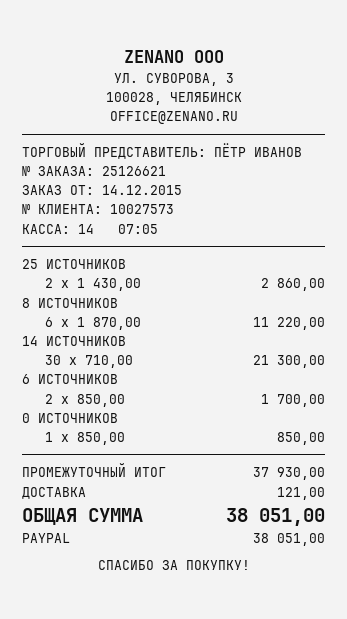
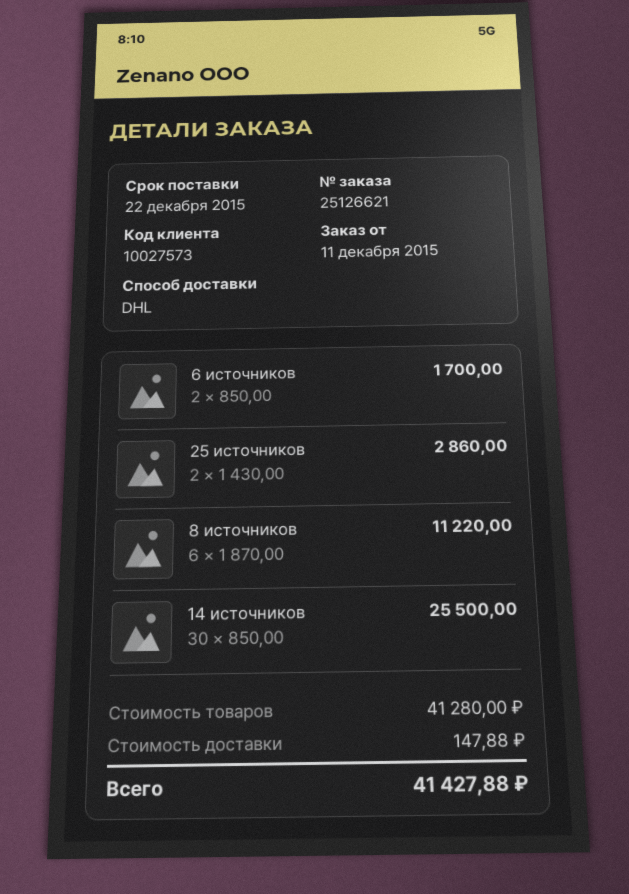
order date: 2015-12-14 -> 2015-12-11
14 ИСТОЧНИКОВ: 30 x 710.00 = 21300.00 -> 30 x 850.00 = 25500.00
0 ИСТОЧНИКОВ: 1 x 850.00 = 850.00 -> none
subtotal: 37930.00 -> 41280.00
shipping: 121.00 -> 147.88
total: 38051.00 -> 41427.88

